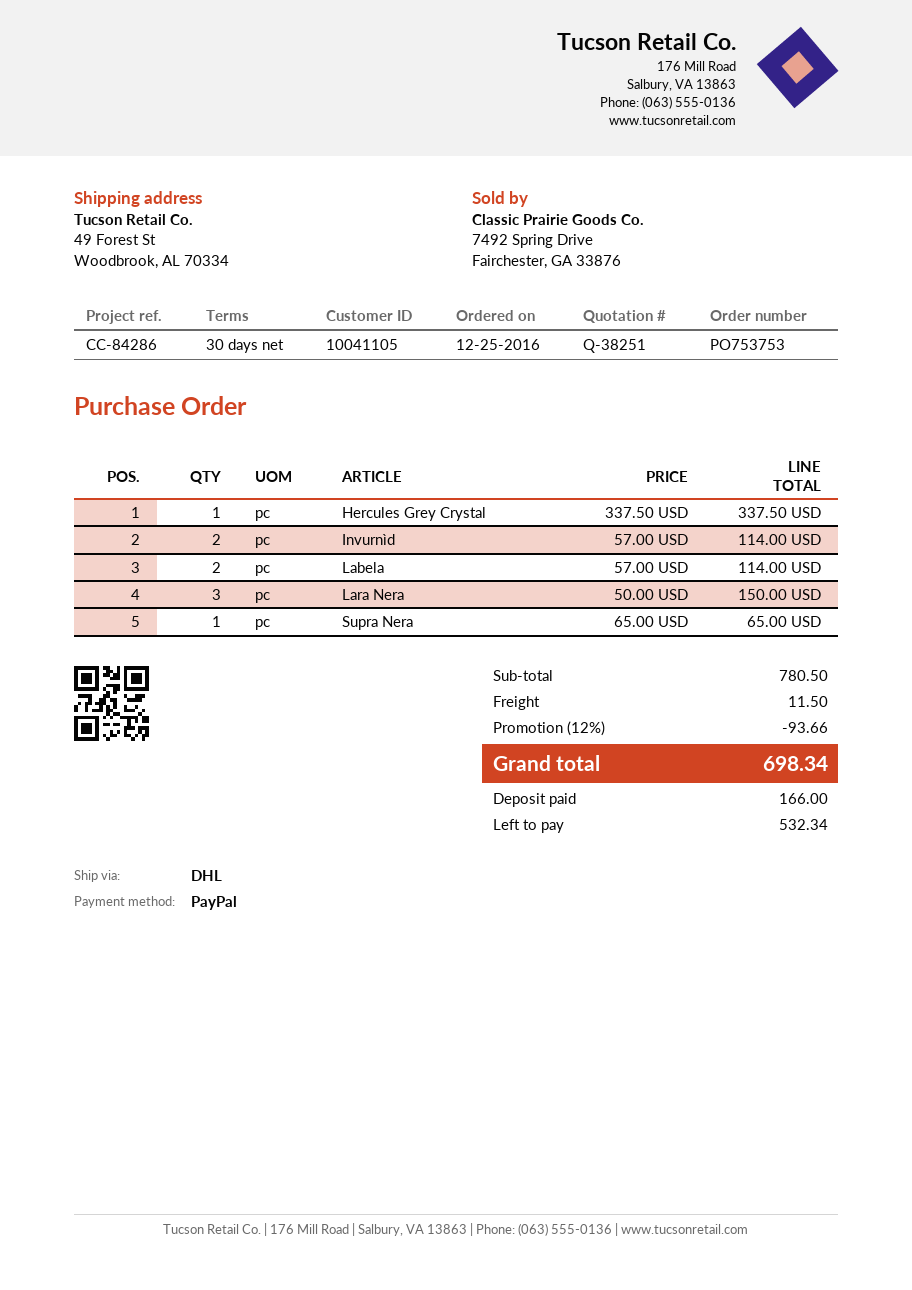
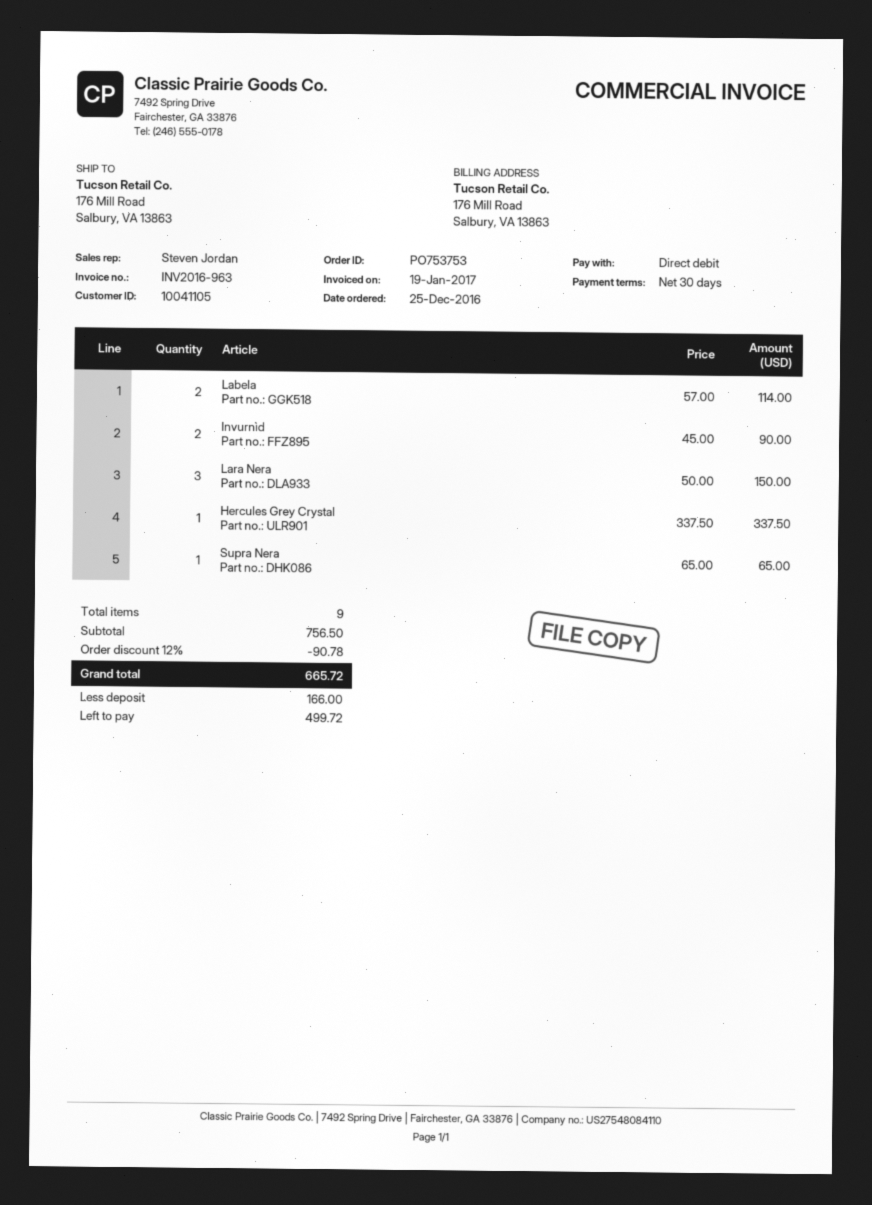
payment method: PayPal -> direct debit
ship to: 49 Forest St, Woodbrook, AL 70334 -> 176 Mill Road, Salbury, VA 13863
Invurnìd: 2 x 57.00 = 114.00 -> 2 x 45.00 = 90.00
subtotal: 780.50 -> 756.50
discount: 12% = 93.66 -> 12% = 90.78
shipping: 11.50 -> none
total: 698.34 -> 665.72
balance: 532.34 -> 499.72

